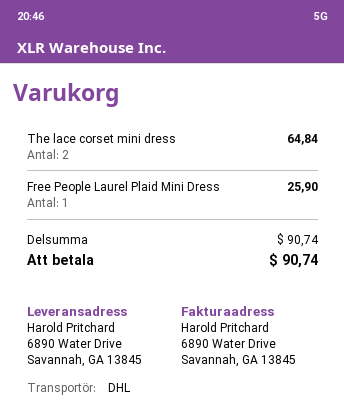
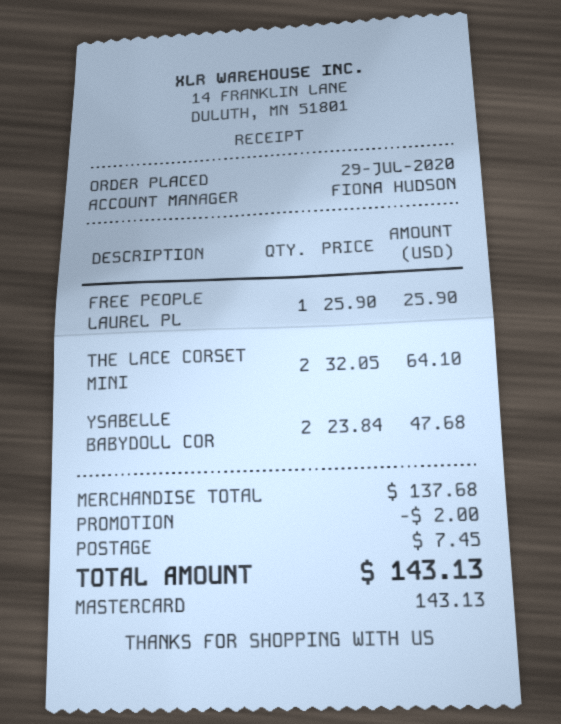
The lace corset mini dress: 2 for 64.84 -> 2 for 64.10
YSABELLE BABYDOLL COR: none -> 2 for 47.68
subtotal: 90.74 -> 137.68
discount: none -> 2.00
shipping: none -> 7.45
total: 90.74 -> 143.13

